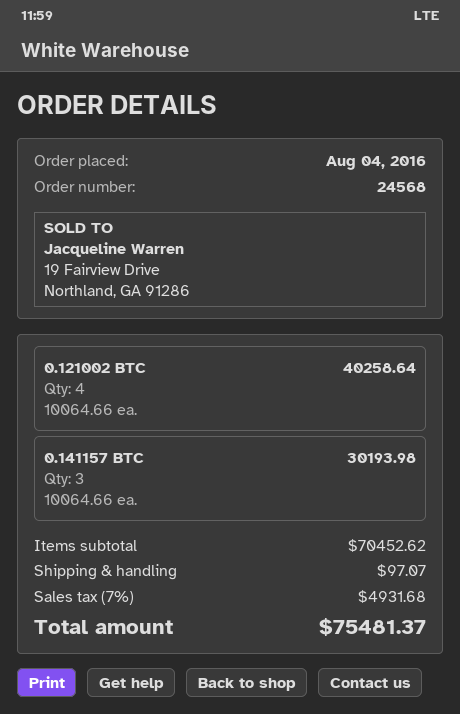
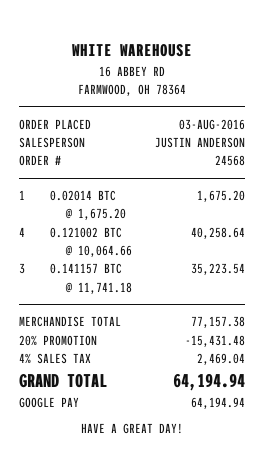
order date: 2016-08-04 -> 2016-08-03
0.141157 BTC: 3 x 10064.66 = 30193.98 -> 3 x 11741.18 = 35223.54
0.02014 BTC: none -> 1 x 1675.20 = 1675.20
subtotal: 70452.62 -> 77157.38
discount: none -> 20% = 15431.48
shipping: 97.07 -> none
tax: 7% = 4931.68 -> 4% = 2469.04
total: 75481.37 -> 64194.94

